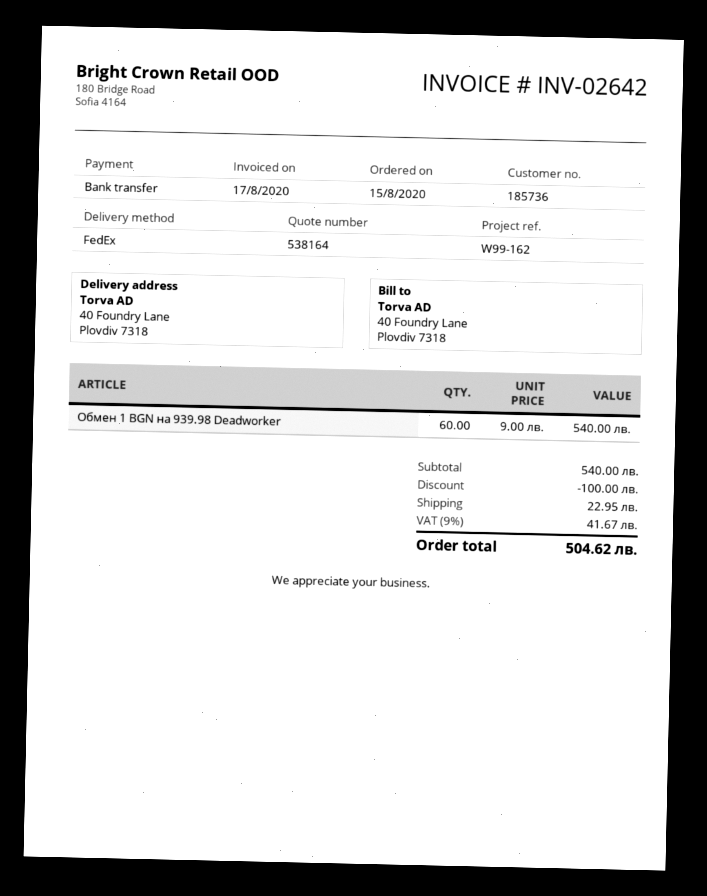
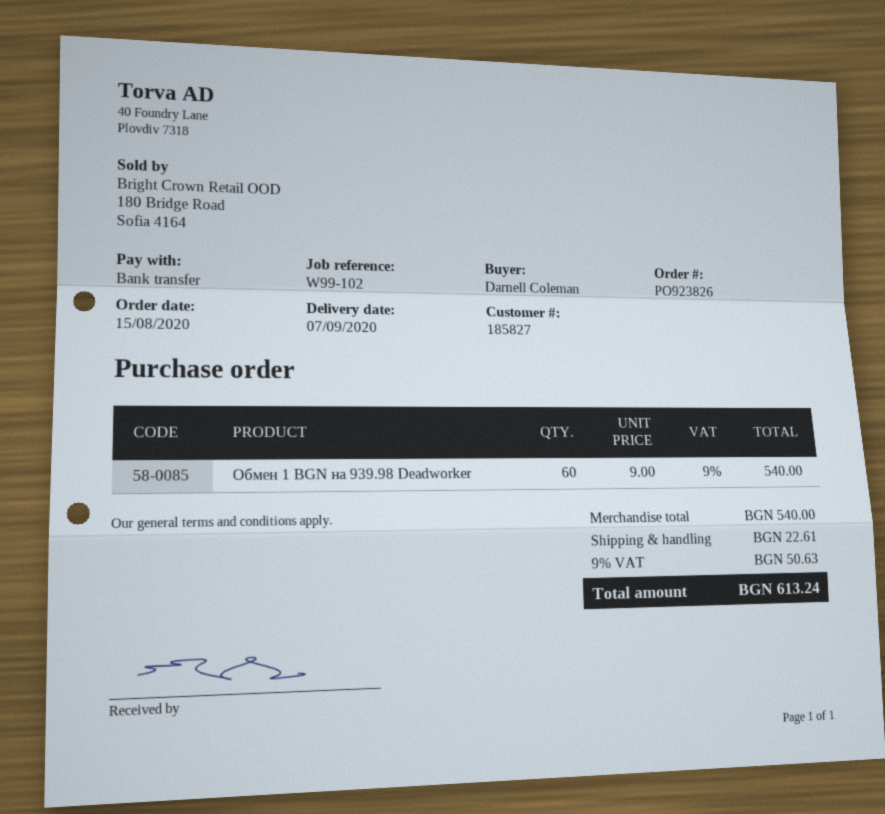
customer number: 185736 -> 185827
reference: W99-162 -> W99-102
discount: 100.00 -> none
shipping: 22.95 -> 22.61
tax: 9% = 41.67 -> 9% = 50.63
total: 504.62 -> 613.24

